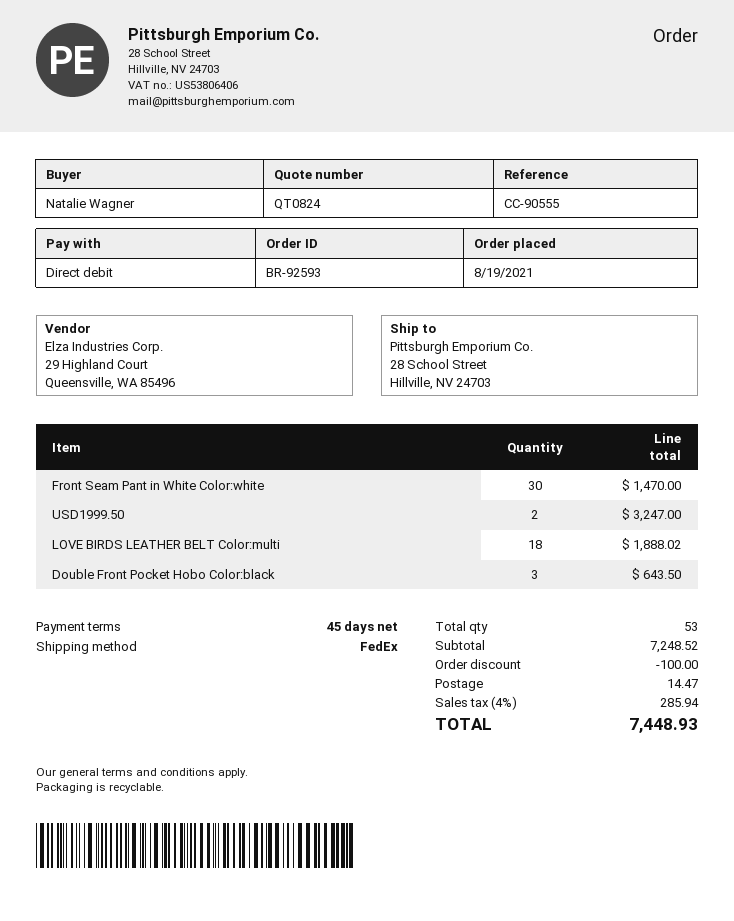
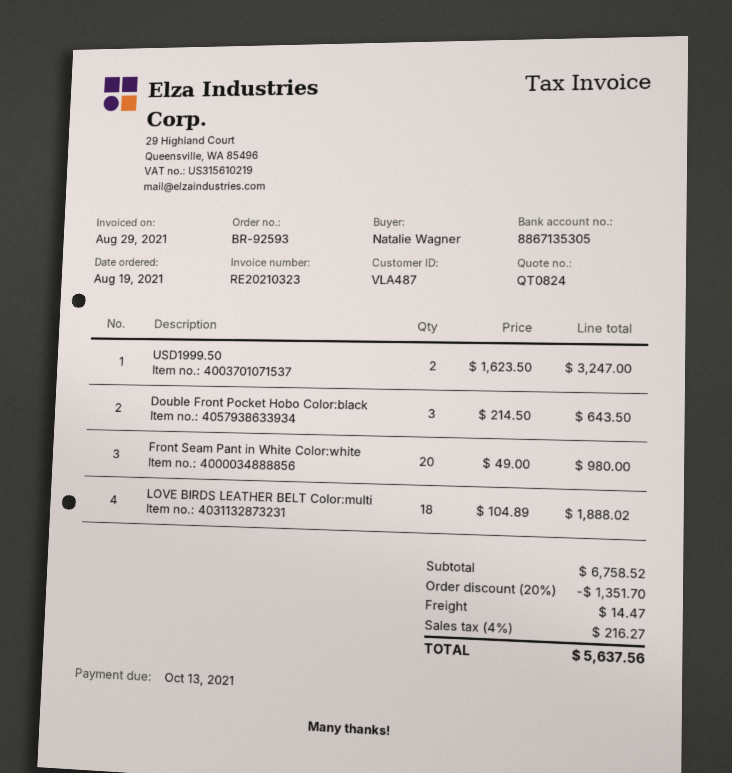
Front Seam Pant in White Color:white: 30 for 1470.00 -> 20 for 980.00
subtotal: 7248.52 -> 6758.52
discount: 100.00 -> 1351.70
tax: 4% = 285.94 -> 4% = 216.27
total: 7448.93 -> 5637.56

